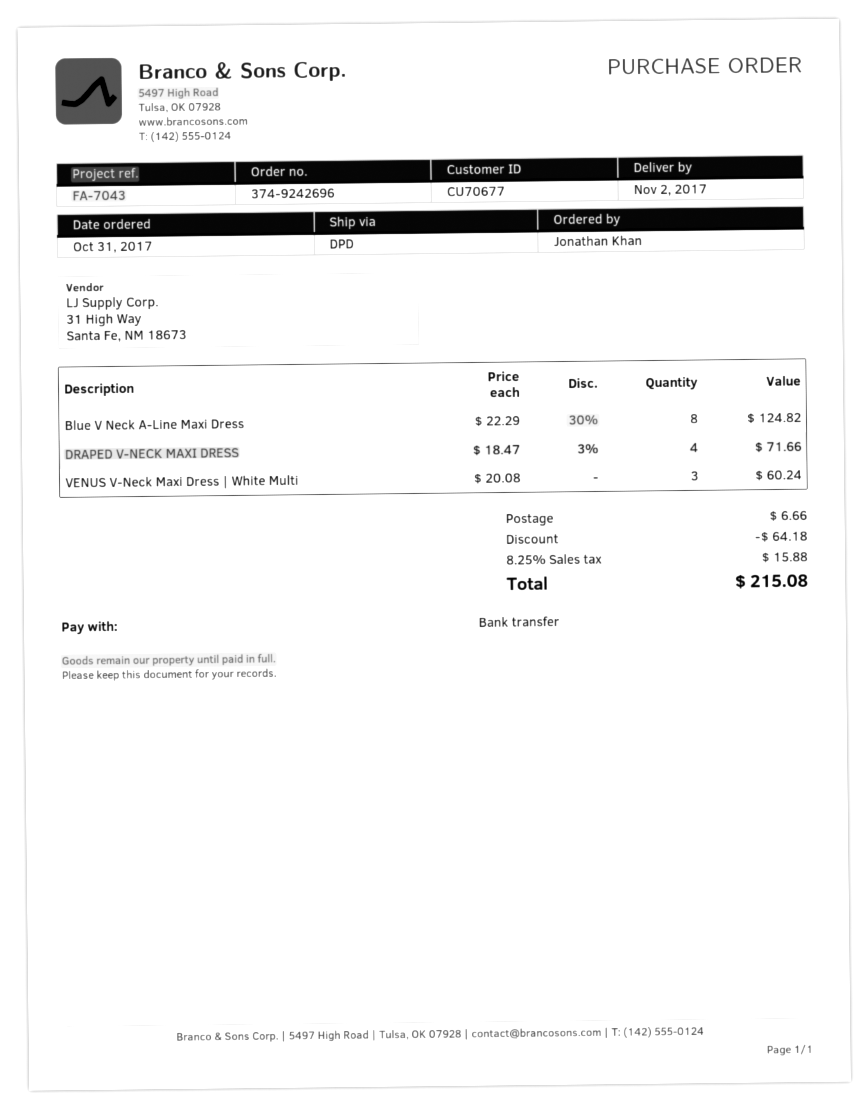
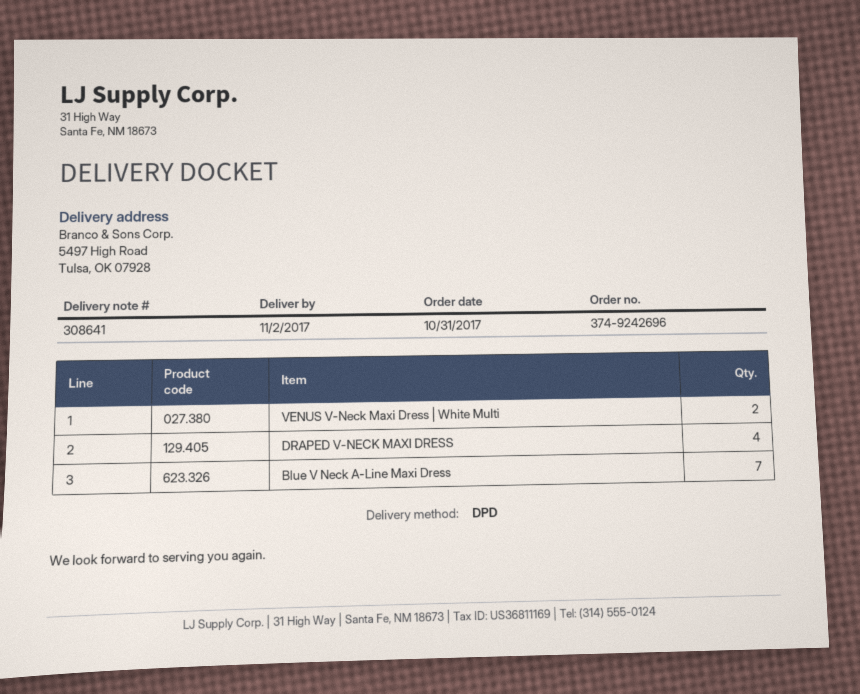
Blue V Neck A-Line Maxi Dress: 8 -> 7
VENUS V-Neck Maxi Dress | White Multi: 3 -> 2

